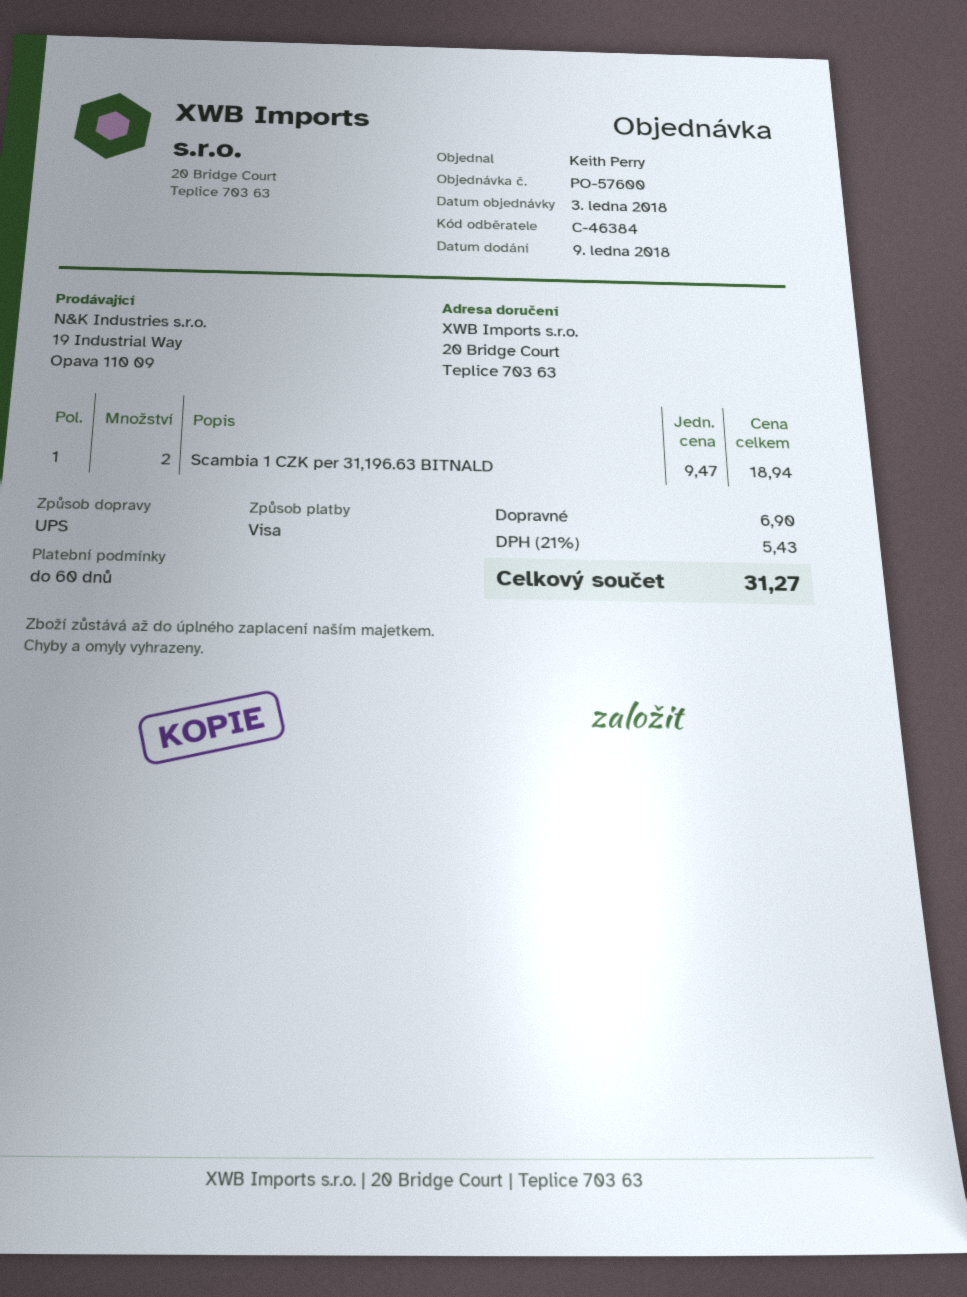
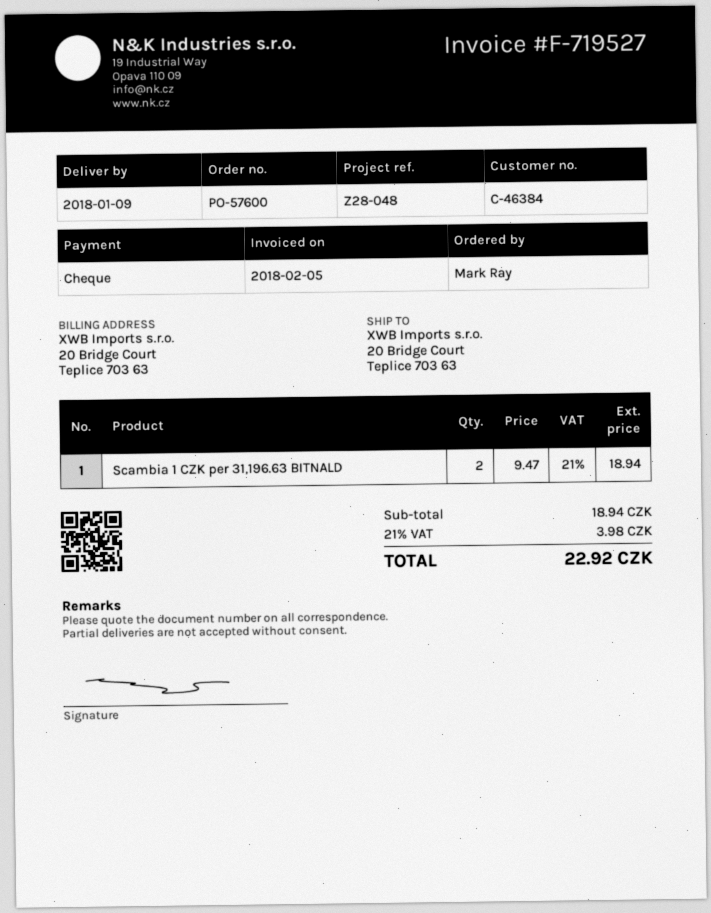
ordered by: Keith Perry -> Mark Ray
payment method: Visa -> cheque
shipping: 6.90 -> none
tax: 21% = 5.43 -> 21% = 3.98
total: 31.27 -> 22.92

